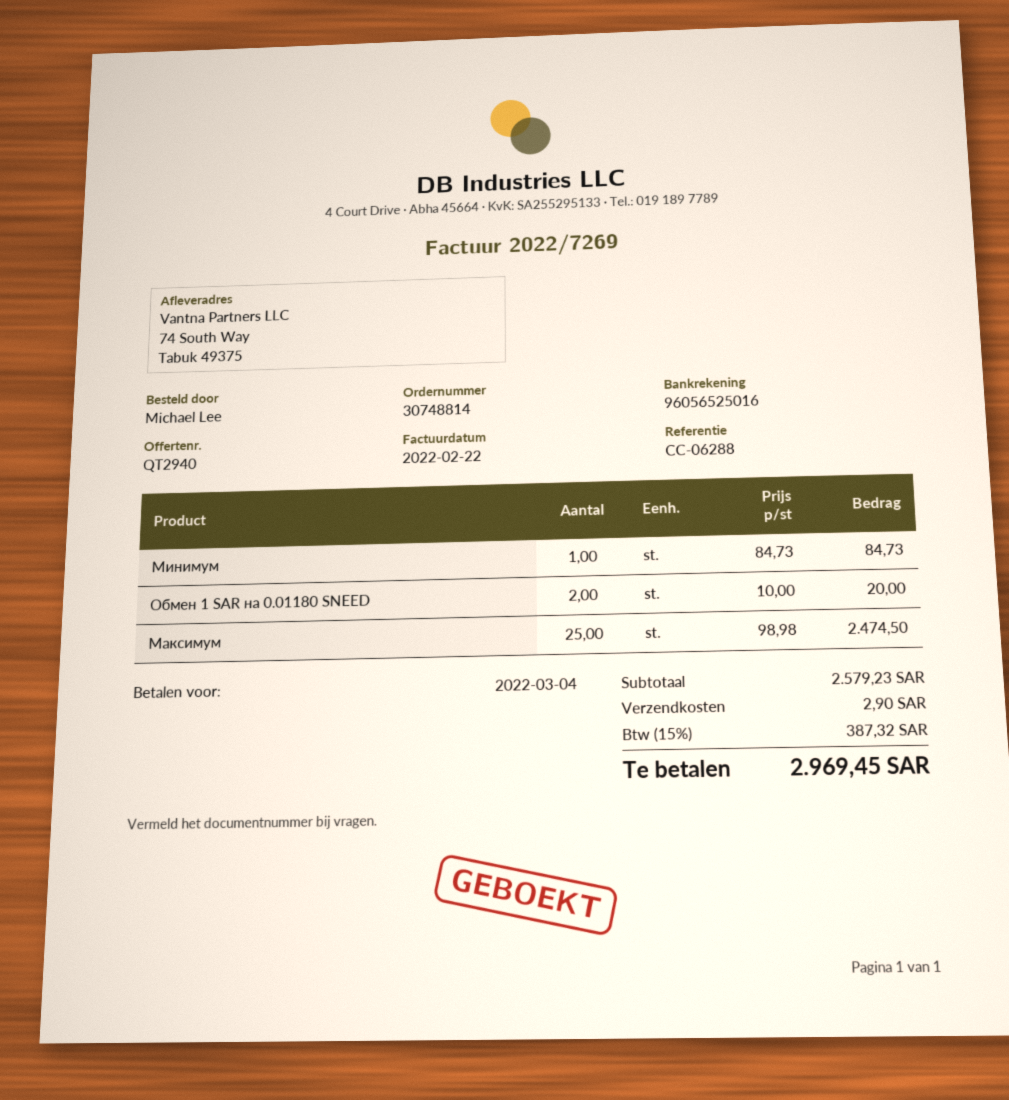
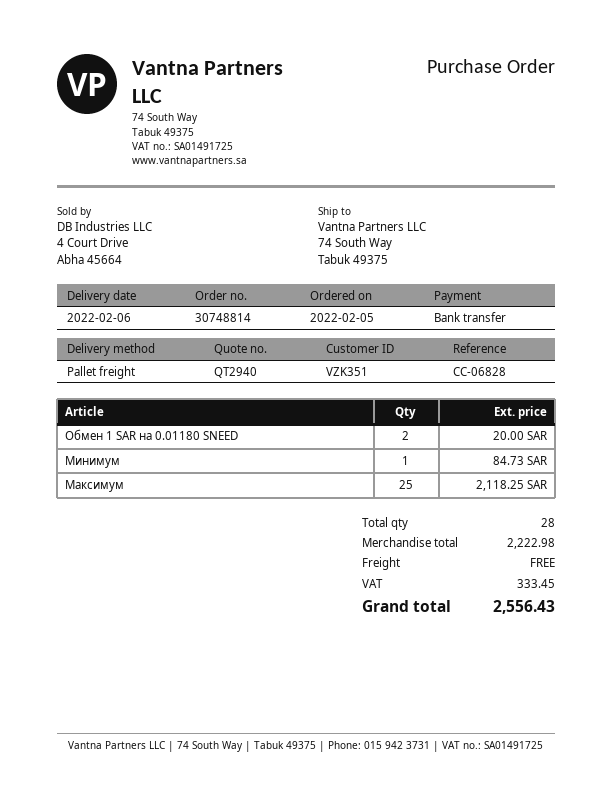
reference: CC-06288 -> CC-06828
Максимум: 25 for 2474.50 -> 25 for 2118.25
subtotal: 2579.23 -> 2222.98
shipping: 2.90 -> 0.00
tax: 387.32 -> 333.45
total: 2969.45 -> 2556.43

